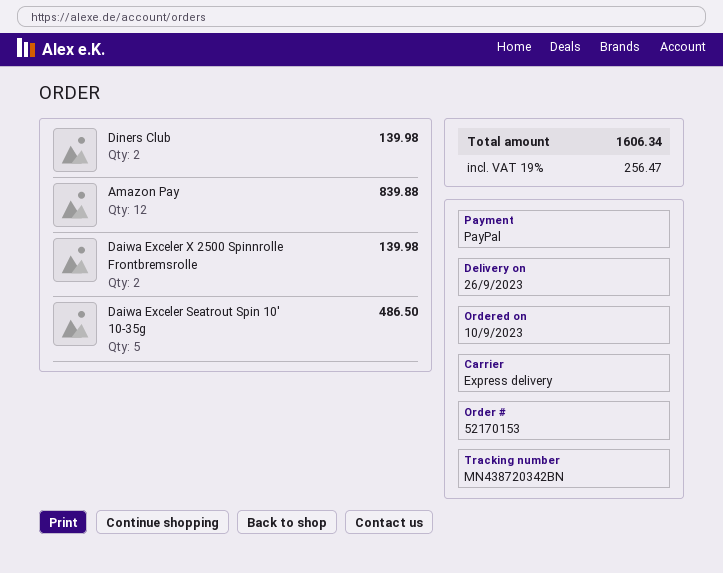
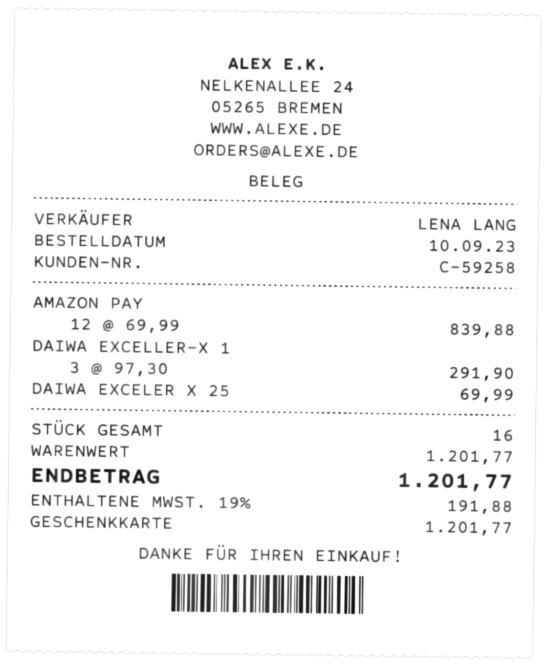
payment method: PayPal -> gift card
Diners Club: 2 for 139.98 -> none
Daiwa Exceler X 2500 Spinnrolle Frontbremsrolle: 2 for 139.98 -> 1 for 69.99
Daiwa Exceler Seatrout Spin 10' 10-35g: 5 for 486.50 -> none
DAIWA EXCELLER-X 1: none -> 3 for 291.90
tax: 19% = 256.47 -> 19% = 191.88
total: 1606.34 -> 1201.77

